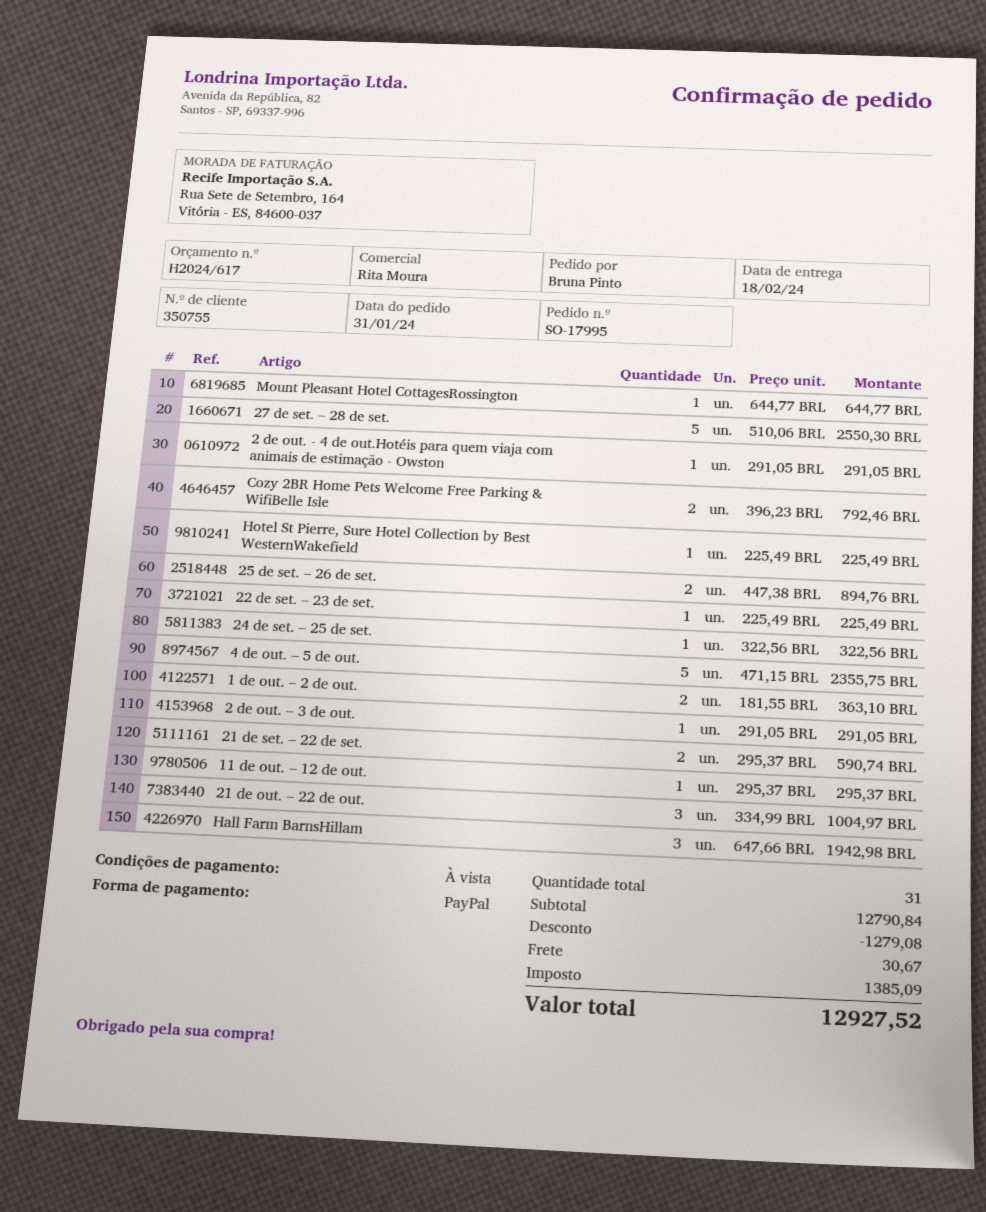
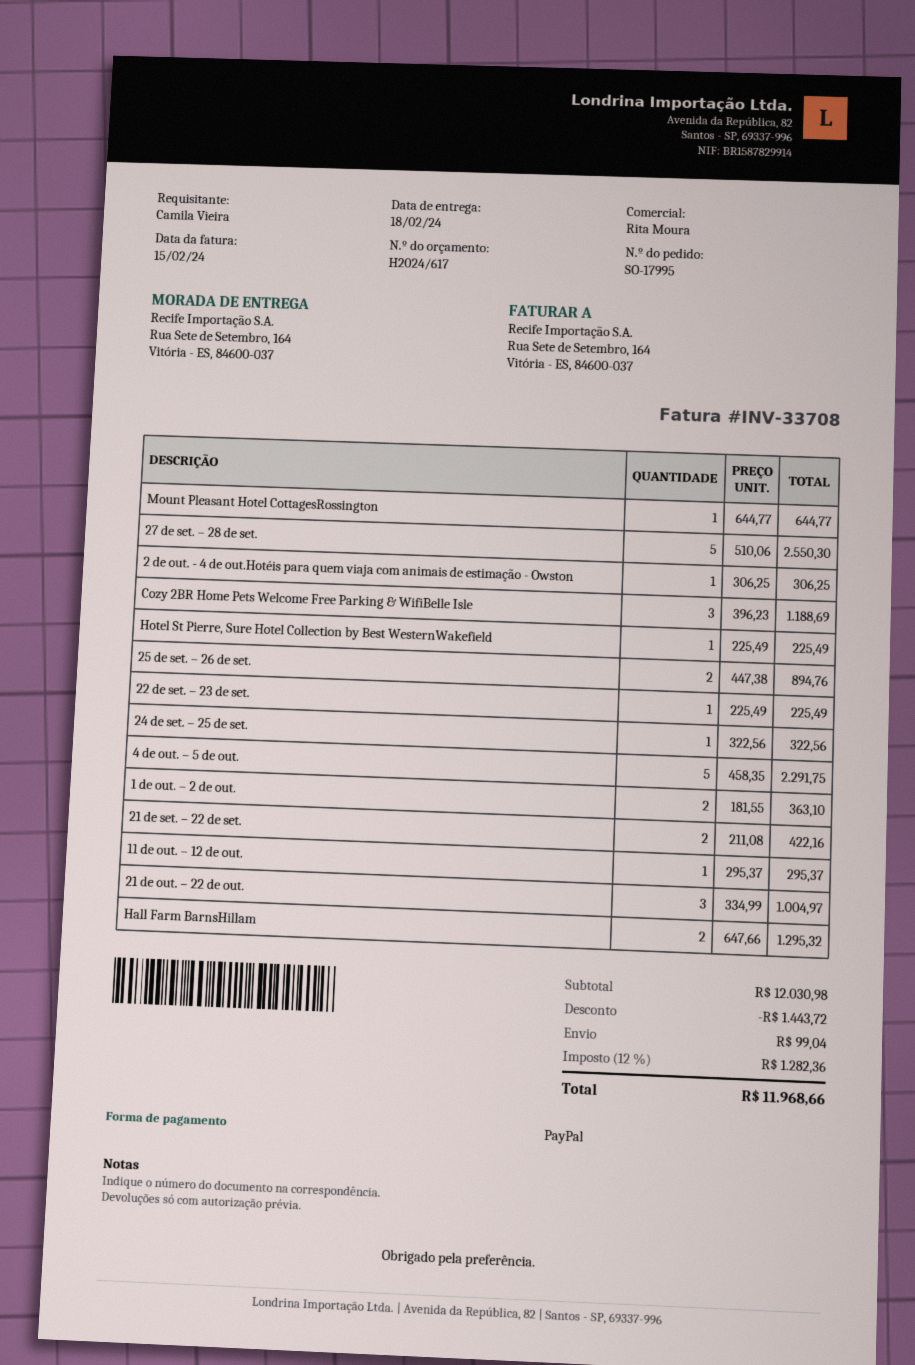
ordered by: Bruna Pinto -> Camila Vieira
2 de out. - 4 de out.Hotéis para quem viaja com animais de estimação - Owston: 1 x 291.05 = 291.05 -> 1 x 306.25 = 306.25
Cozy 2BR Home Pets Welcome Free Parking & WifiBelle Isle: 2 x 396.23 = 792.46 -> 3 x 396.23 = 1188.69
4 de out. – 5 de out.: 5 x 471.15 = 2355.75 -> 5 x 458.35 = 2291.75
2 de out. – 3 de out.: 1 x 291.05 = 291.05 -> none
21 de set. – 22 de set.: 2 x 295.37 = 590.74 -> 2 x 211.08 = 422.16
Hall Farm BarnsHillam: 3 x 647.66 = 1942.98 -> 2 x 647.66 = 1295.32
subtotal: 12790.84 -> 12030.98
discount: 1279.08 -> 1443.72
shipping: 30.67 -> 99.04
tax: 1385.09 -> 1282.36
total: 12927.52 -> 11968.66

